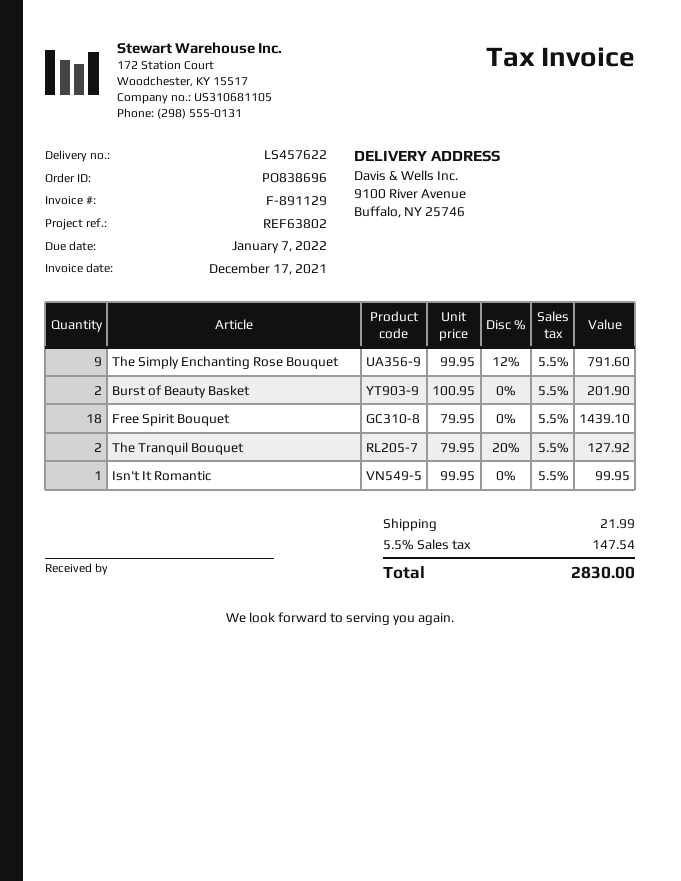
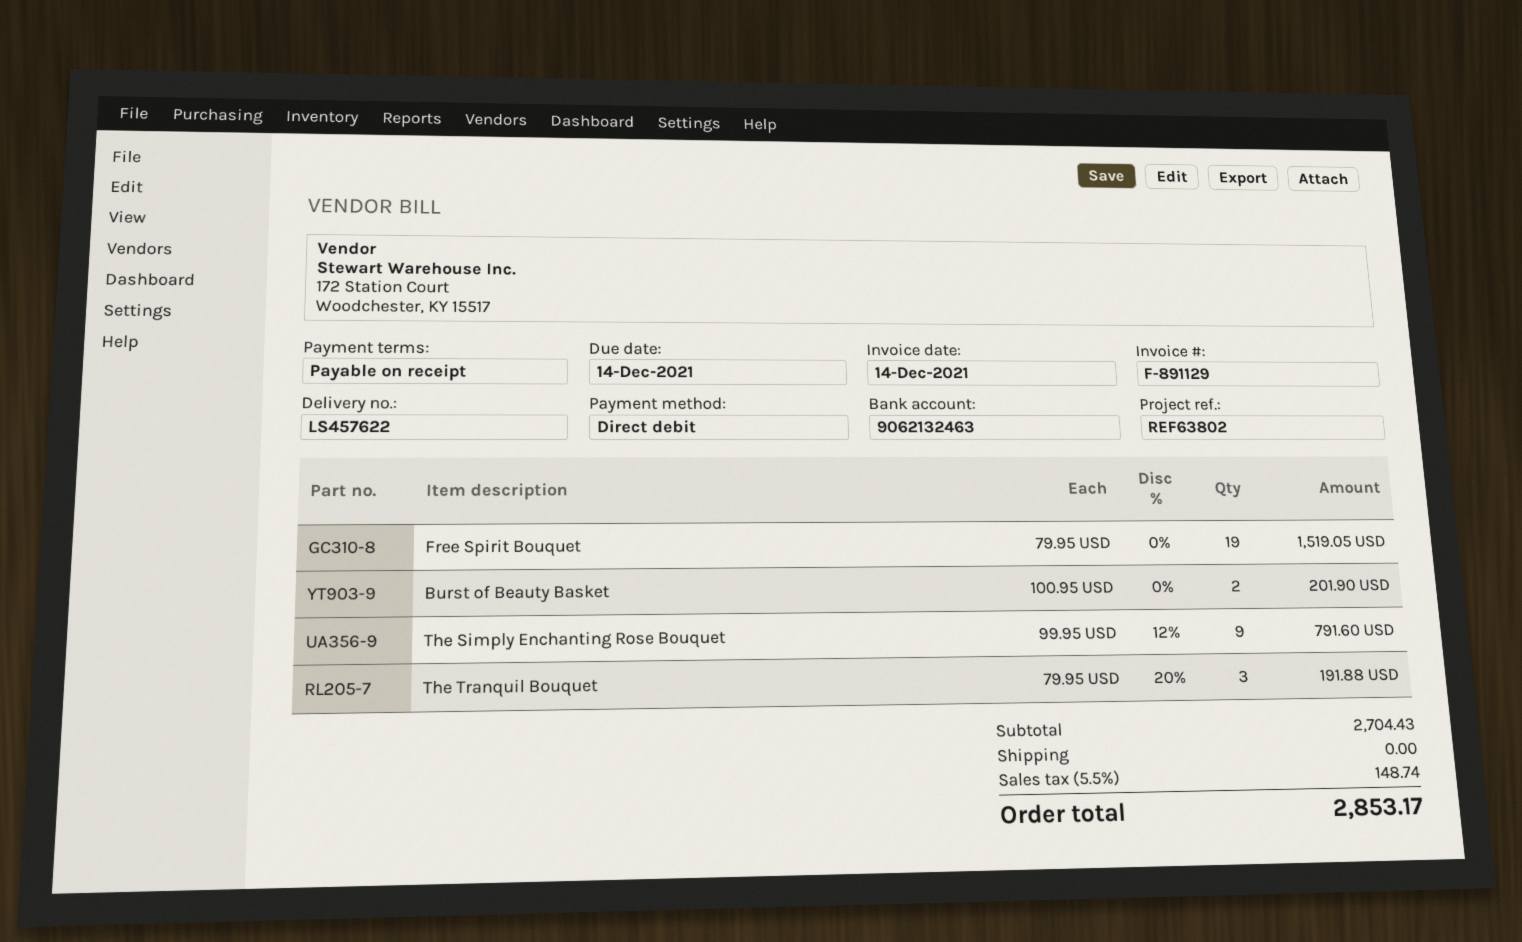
invoice date: 2021-12-17 -> 2021-12-14
due date: 2022-01-07 -> 2021-12-14
Free Spirit Bouquet: 18 x 79.95 = 1439.10 -> 19 x 79.95 = 1519.05
The Tranquil Bouquet: 2 x 79.95 - 20% = 127.92 -> 3 x 79.95 - 20% = 191.88
Isn't It Romantic: 1 x 99.95 = 99.95 -> none
shipping: 21.99 -> 0.00
tax: 5.5% = 147.54 -> 5.5% = 148.74
total: 2830.00 -> 2853.17

